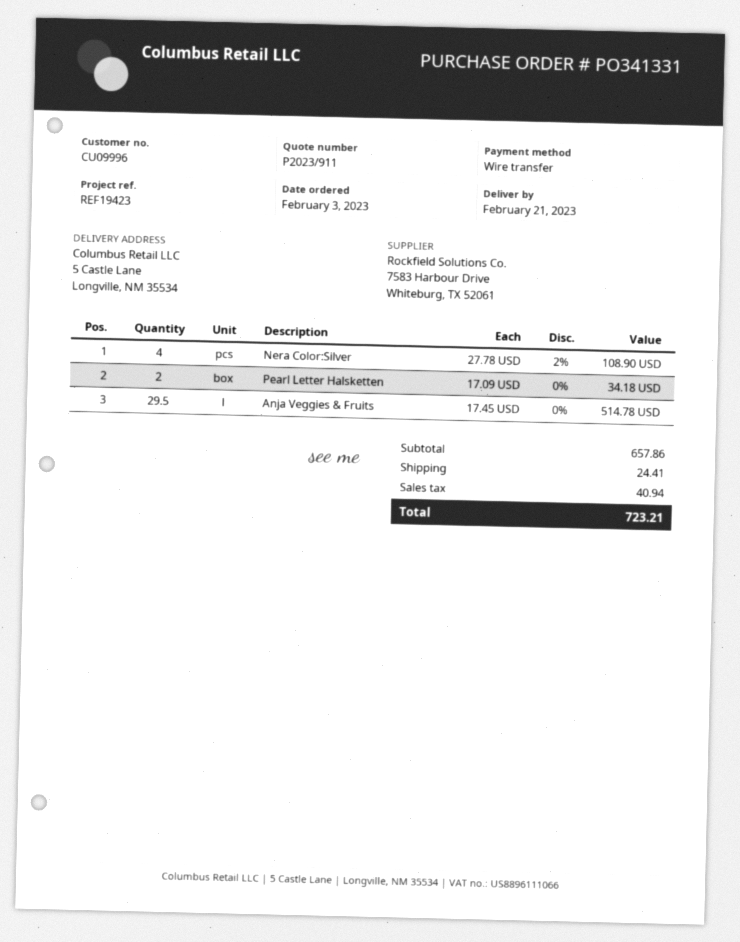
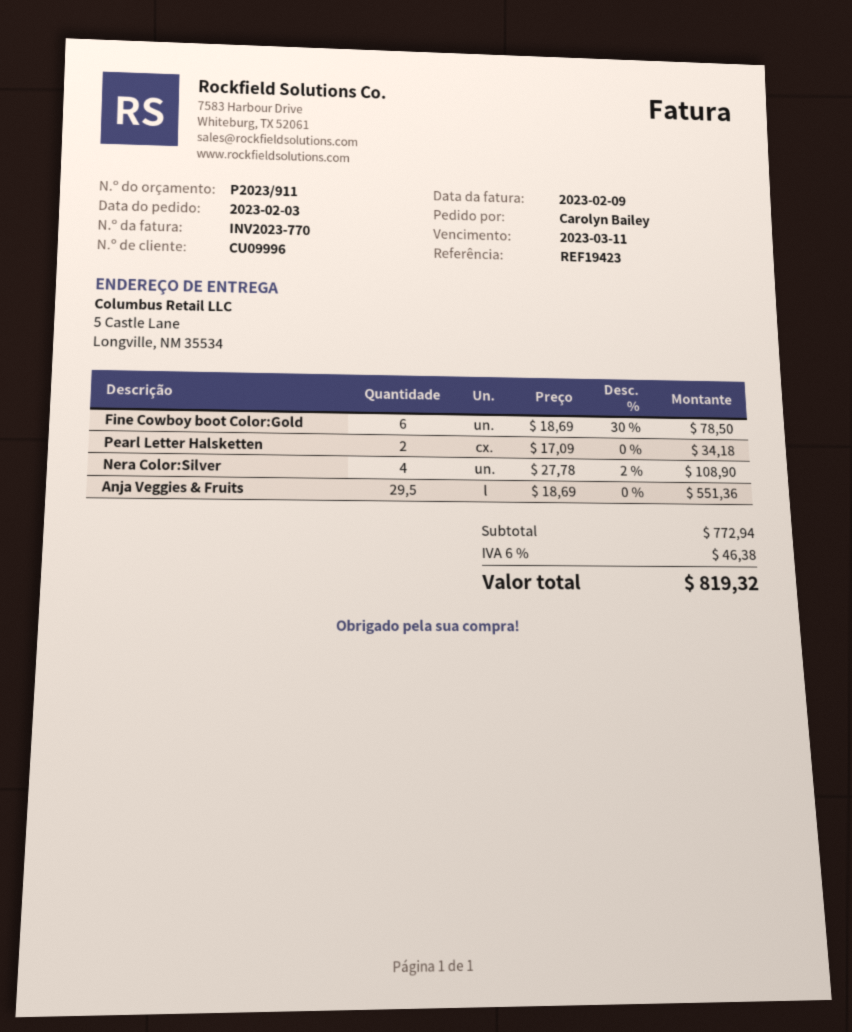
Anja Veggies & Fruits: 29.5 x 17.45 = 514.78 -> 29.5 x 18.69 = 551.36
Fine Cowboy boot Color:Gold: none -> 6 x 18.69 - 30% = 78.50
subtotal: 657.86 -> 772.94
shipping: 24.41 -> none
tax: 40.94 -> 46.38
total: 723.21 -> 819.32

